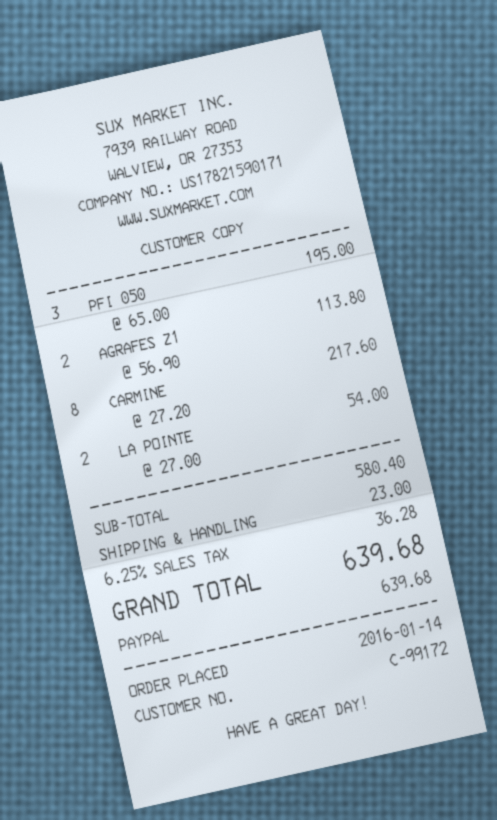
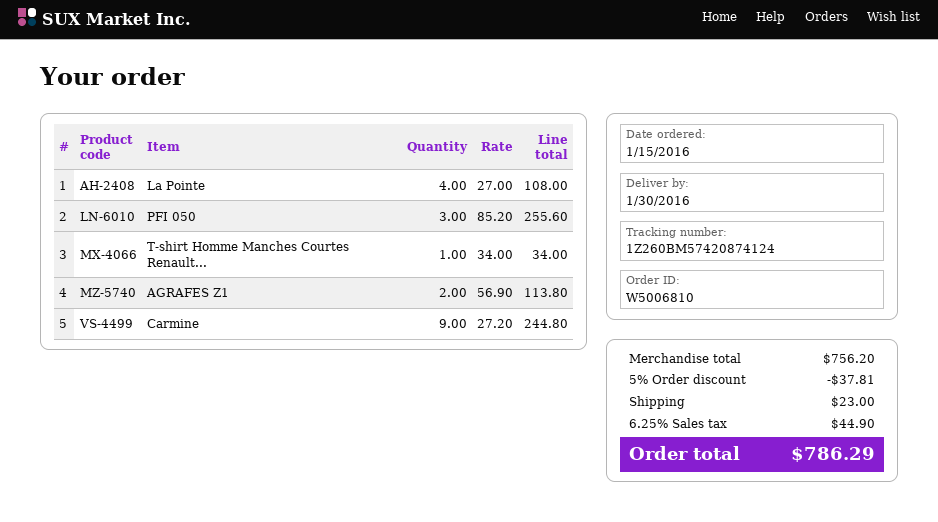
order date: 2016-01-14 -> 2016-01-15
PFI 050: 3 x 65.00 = 195.00 -> 3 x 85.20 = 255.60
CARMINE: 8 x 27.20 = 217.60 -> 9 x 27.20 = 244.80
LA POINTE: 2 x 27.00 = 54.00 -> 4 x 27.00 = 108.00
T-shirt Homme Manches Courtes Renault...: none -> 1 x 34.00 = 34.00
subtotal: 580.40 -> 756.20
discount: none -> 5% = 37.81
tax: 6.25% = 36.28 -> 6.25% = 44.90
total: 639.68 -> 786.29

